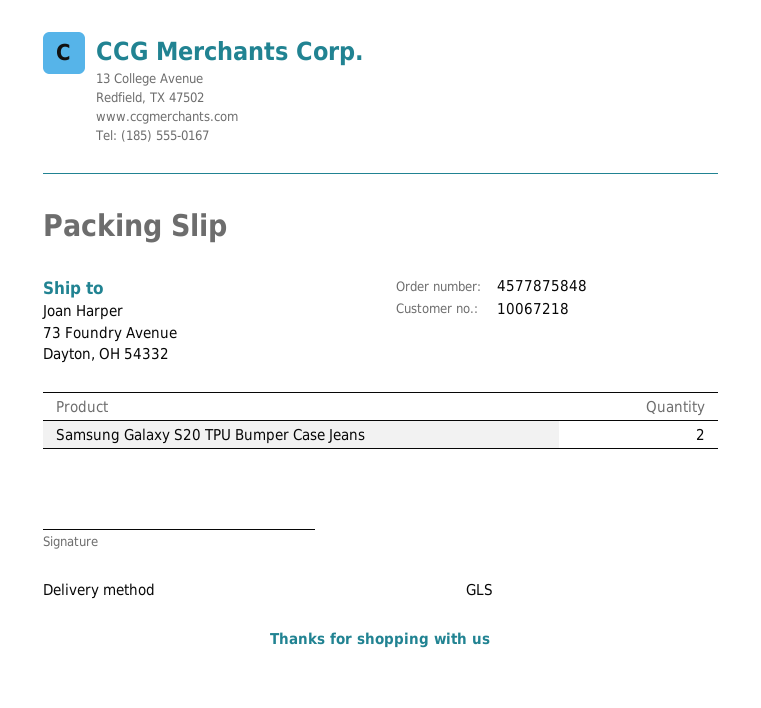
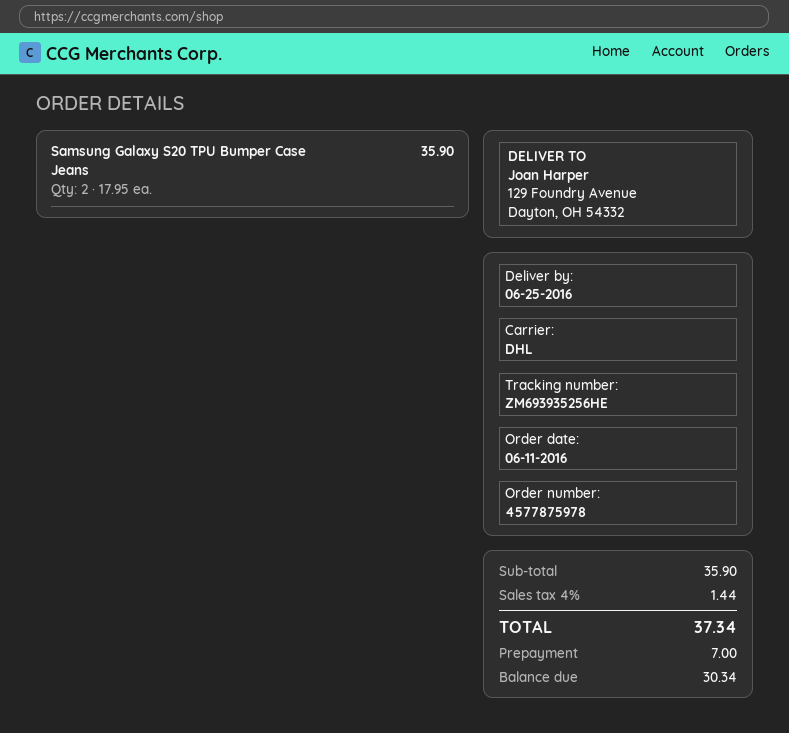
order number: 4577875848 -> 4577875978
shipping method: GLS -> DHL
ship to: 73 Foundry Avenue, Dayton, OH 54332 -> 129 Foundry Avenue, Dayton, OH 54332

